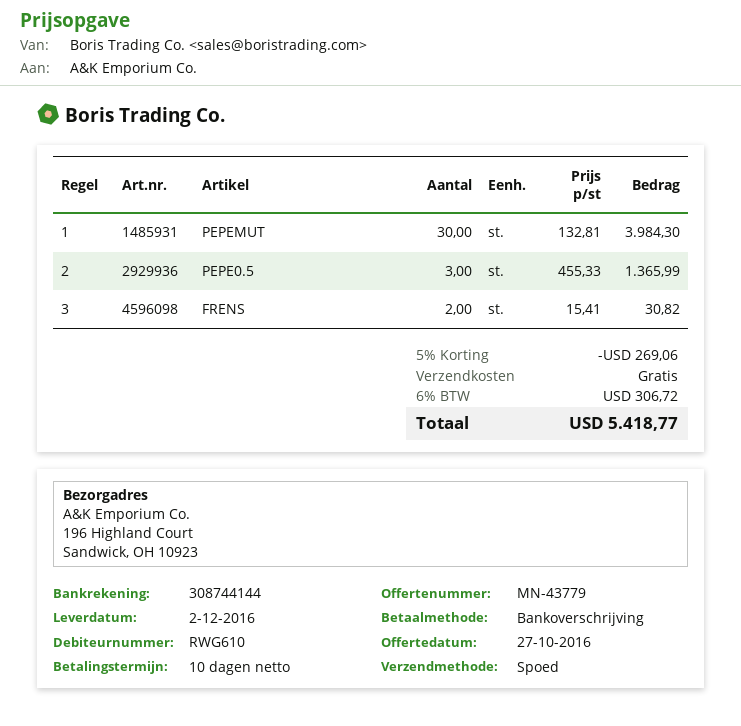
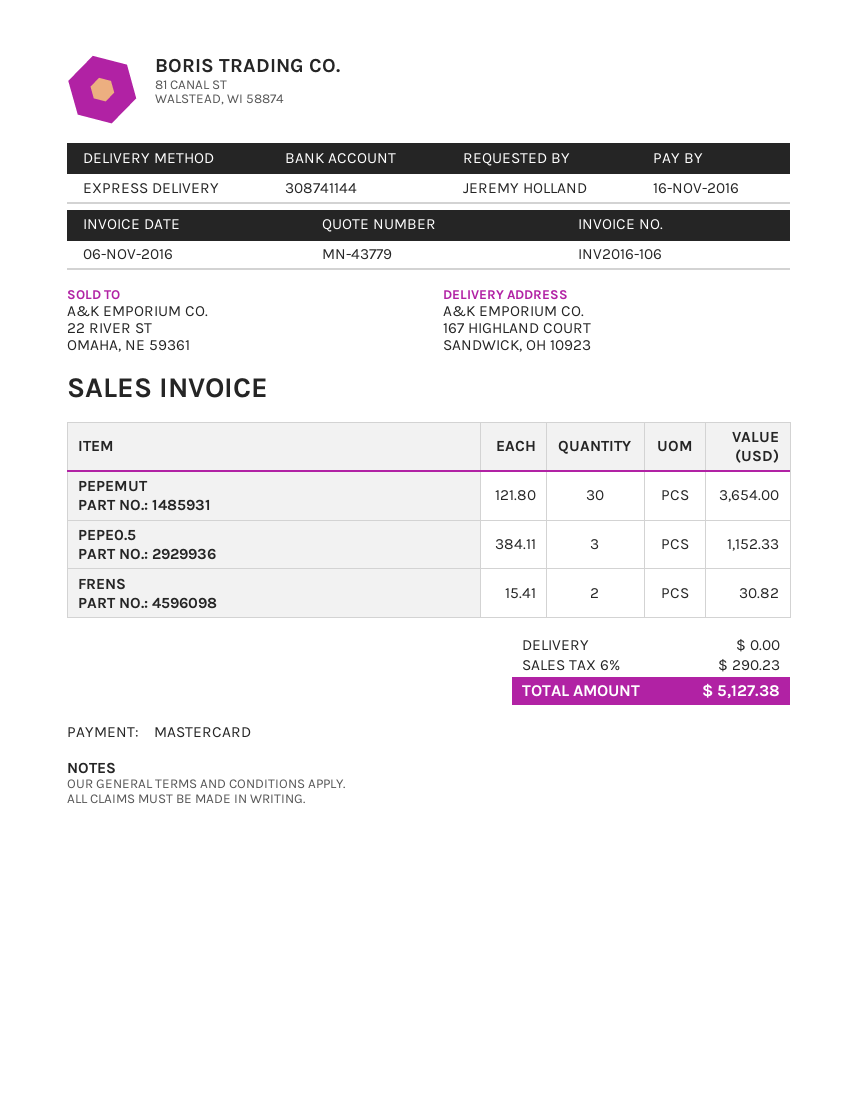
payment method: bank transfer -> Mastercard
bank account: 308744144 -> 308741144
ship to: 196 Highland Court, Sandwick, OH 10923 -> 167 HIGHLAND COURT, SANDWICK, OH 10923
PEPEMUT: 30 x 132.81 = 3984.30 -> 30 x 121.80 = 3654.00
PEPE0.5: 3 x 455.33 = 1365.99 -> 3 x 384.11 = 1152.33
discount: 5% = 269.06 -> none
tax: 6% = 306.72 -> 6% = 290.23
total: 5418.77 -> 5127.38

